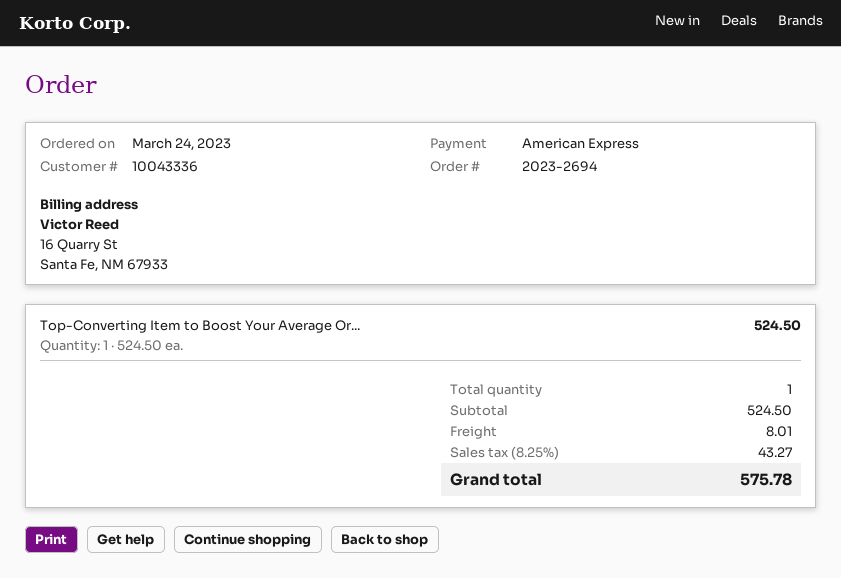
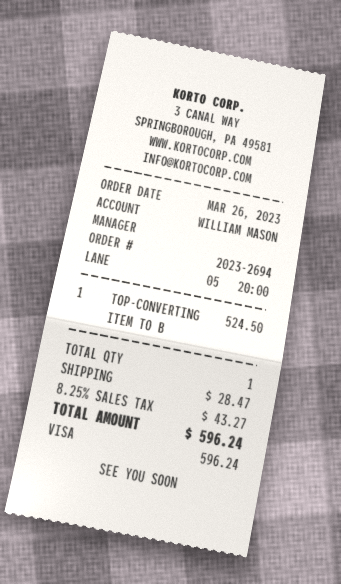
order date: 2023-03-24 -> 2023-03-26
payment method: American Express -> Visa
shipping: 8.01 -> 28.47
total: 575.78 -> 596.24

